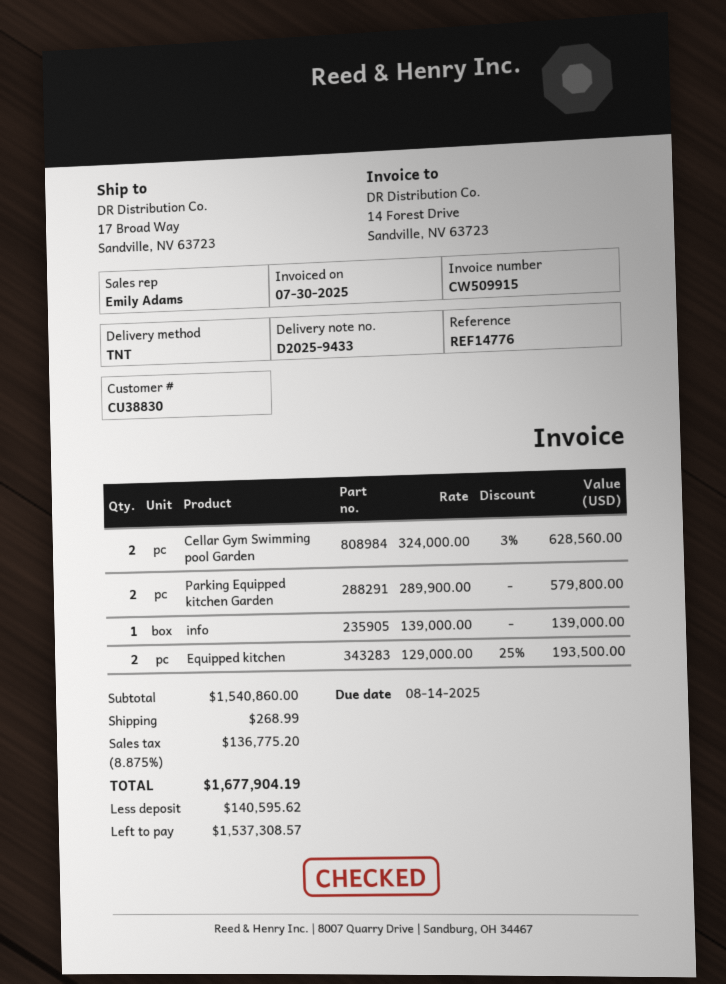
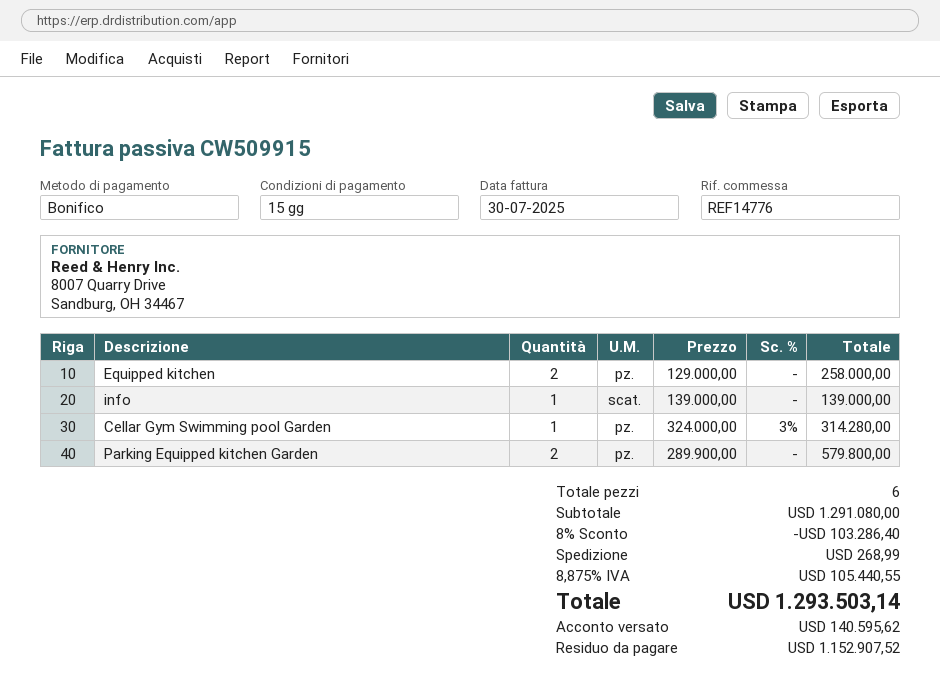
Cellar Gym Swimming pool Garden: 2 x 324000.00 - 3% = 628560.00 -> 1 x 324000.00 - 3% = 314280.00
Equipped kitchen: 2 x 129000.00 - 25% = 193500.00 -> 2 x 129000.00 = 258000.00
subtotal: 1540860.00 -> 1291080.00
discount: none -> 8% = 103286.40
tax: 8.875% = 136775.20 -> 8.875% = 105440.55
total: 1677904.19 -> 1293503.14
balance: 1537308.57 -> 1152907.52

